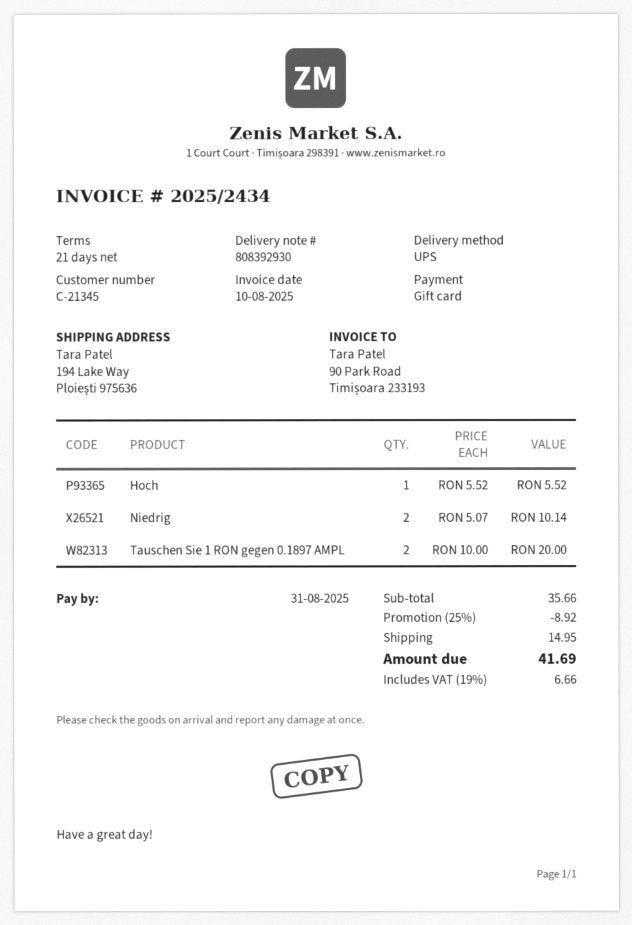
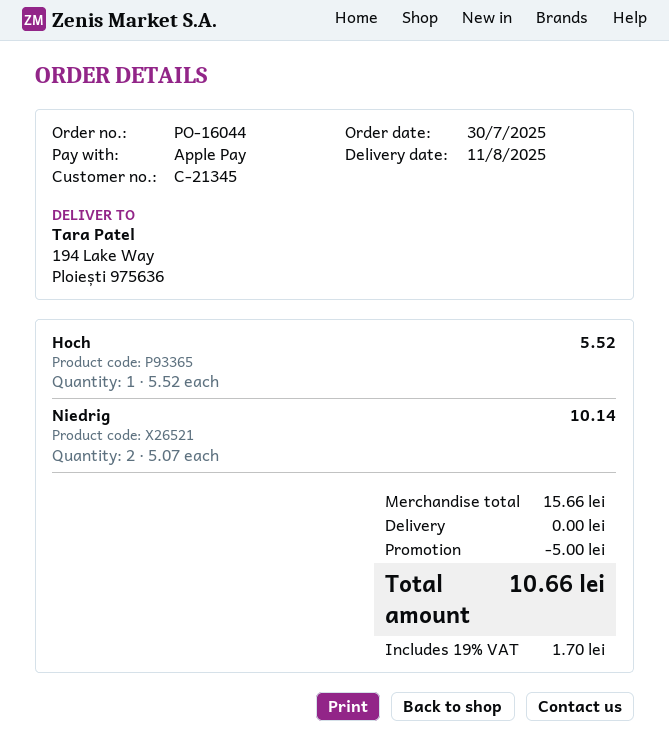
payment method: gift card -> Apple Pay
Tauschen Sie 1 RON gegen 0.1897 AMPL: 2 x 10.00 = 20.00 -> none
subtotal: 35.66 -> 15.66
discount: 8.92 -> 5.00
shipping: 14.95 -> 0.00
tax: 19% = 6.66 -> 19% = 1.70
total: 41.69 -> 10.66

